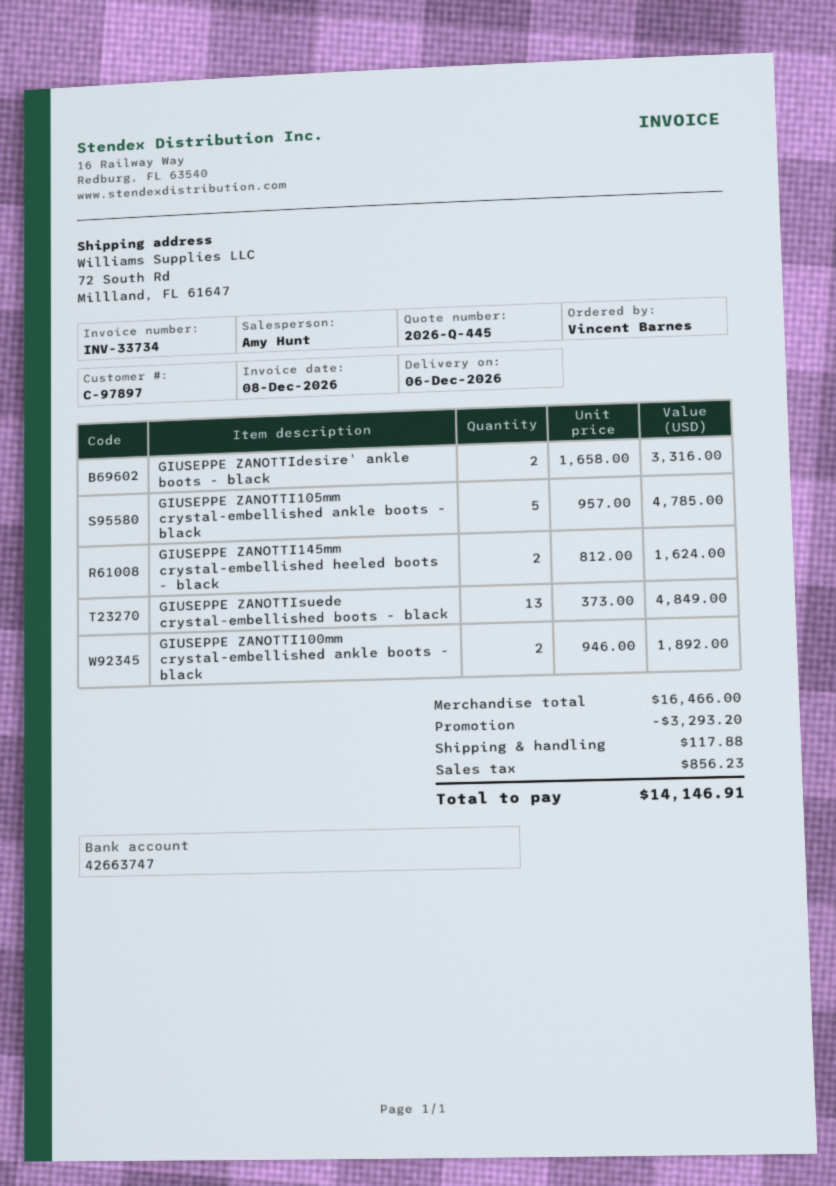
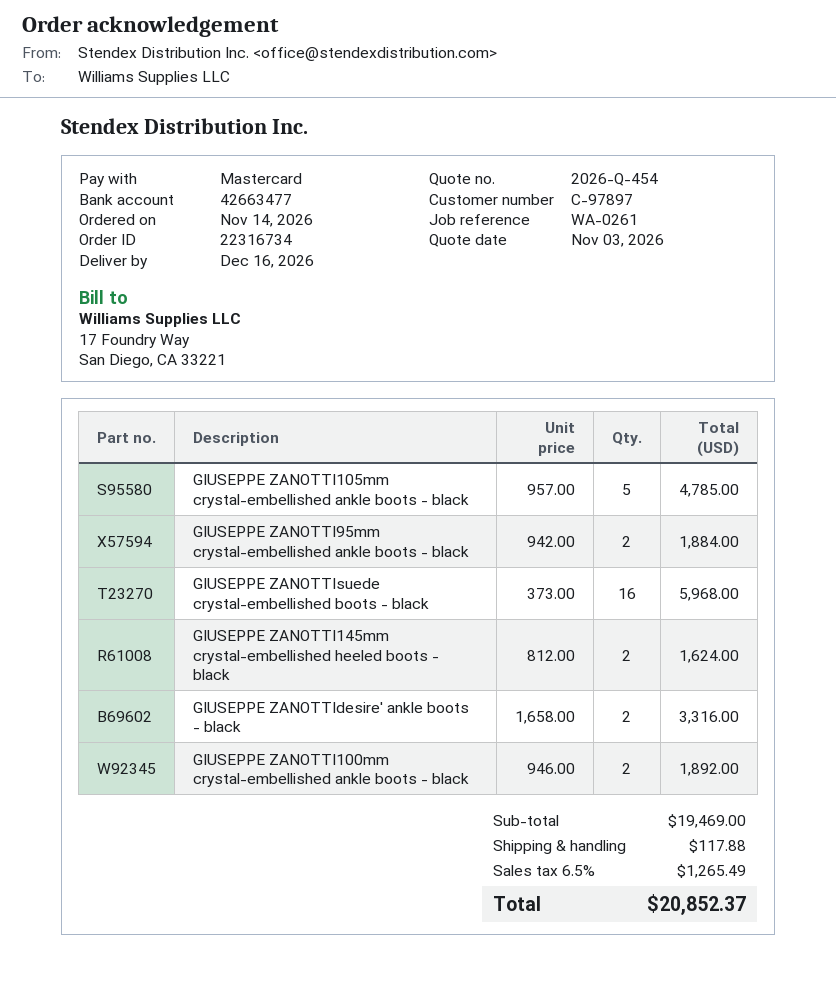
quote number: 2026-Q-445 -> 2026-Q-454
delivery date: 2026-12-06 -> 2026-12-16
bank account: 42663747 -> 42663477
GIUSEPPE ZANOTTIsuede crystal-embellished boots - black: 13 x 373.00 = 4849.00 -> 16 x 373.00 = 5968.00
GIUSEPPE ZANOTTI95mm crystal-embellished ankle boots - black: none -> 2 x 942.00 = 1884.00
subtotal: 16466.00 -> 19469.00
discount: 3293.20 -> none
tax: 856.23 -> 1265.49
total: 14146.91 -> 20852.37

